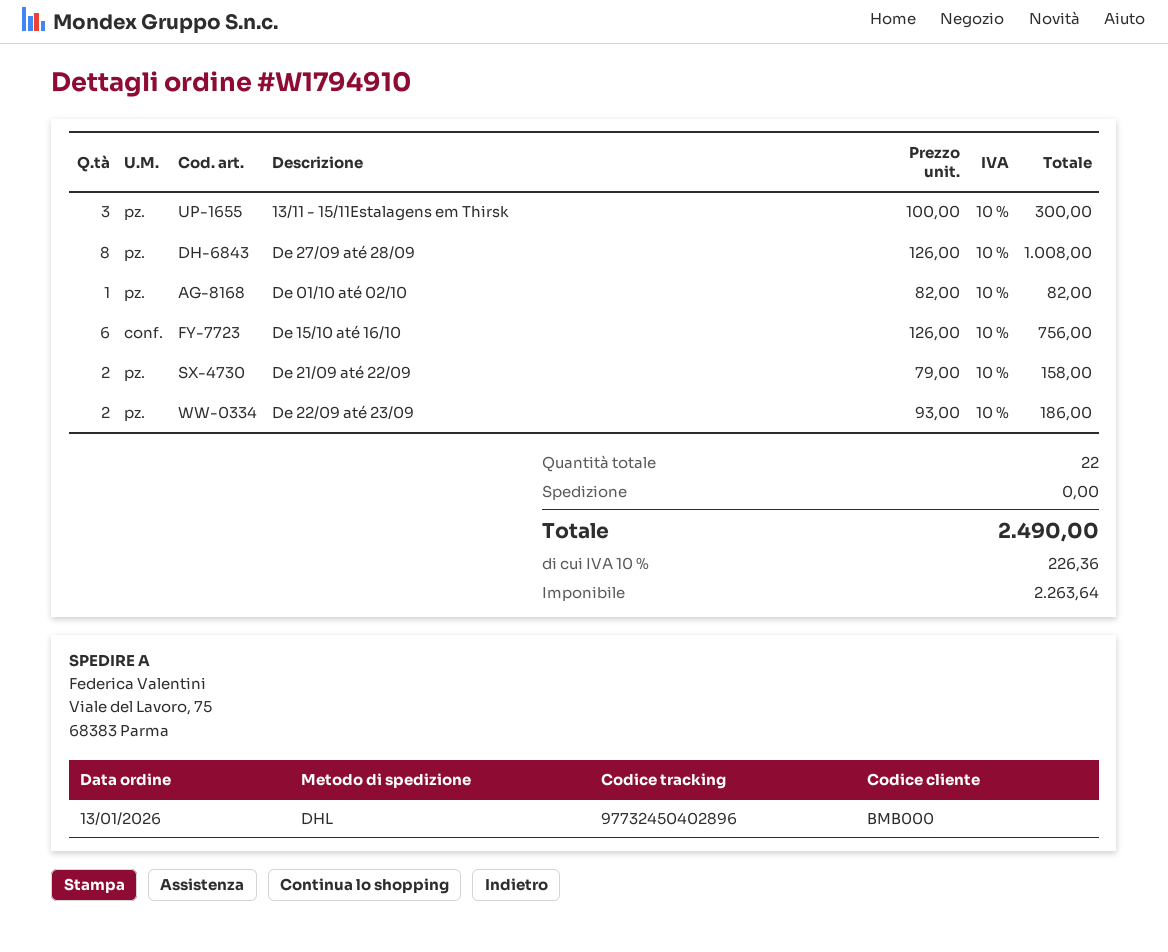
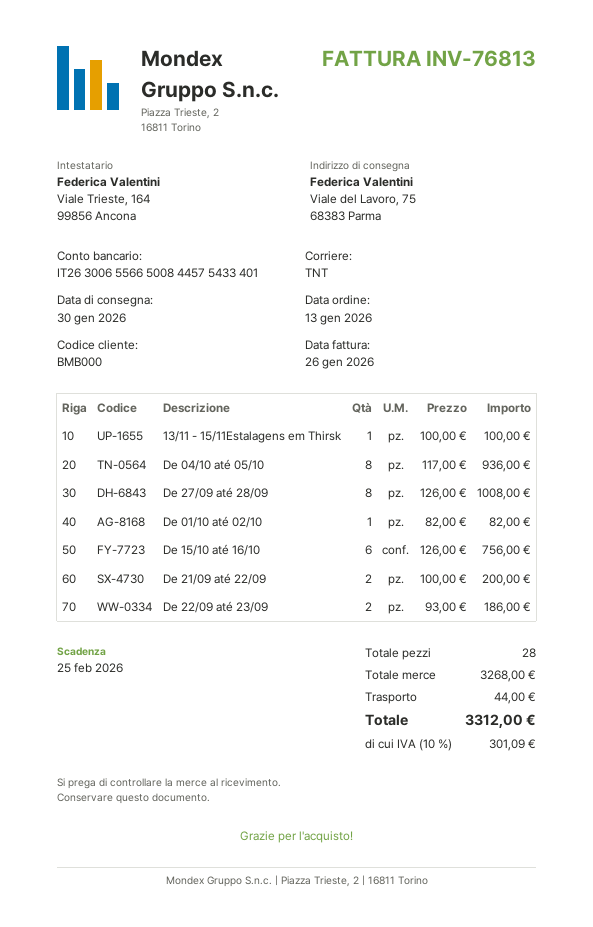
shipping method: DHL -> TNT
13/11 - 15/11Estalagens em Thirsk: 3 x 100.00 = 300.00 -> 1 x 100.00 = 100.00
De 21/09 até 22/09: 2 x 79.00 = 158.00 -> 2 x 100.00 = 200.00
De 04/10 até 05/10: none -> 8 x 117.00 = 936.00
total quantity: 22 -> 28
shipping: 0.00 -> 44.00
tax: 10% = 226.36 -> 10% = 301.09
total: 2490.00 -> 3312.00

